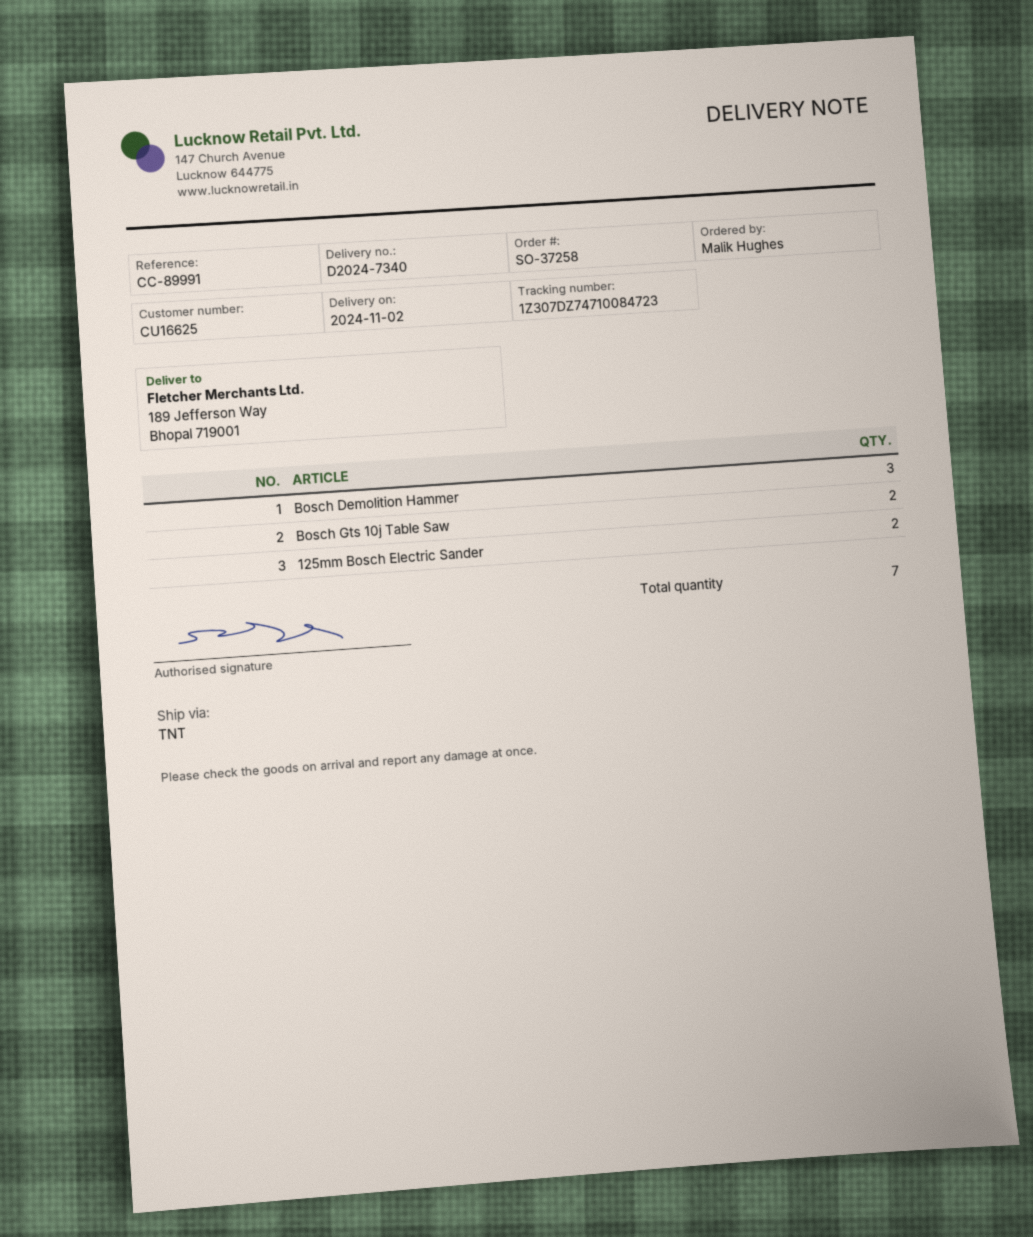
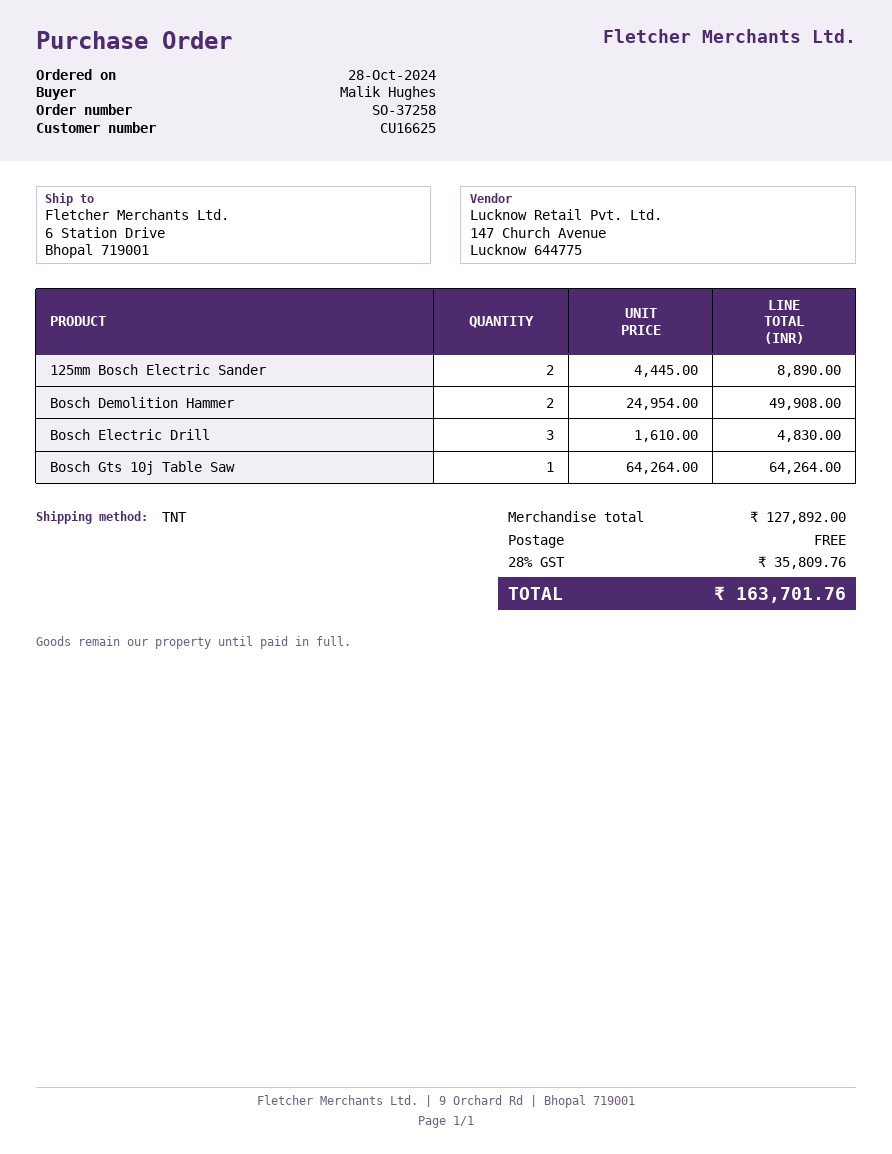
ship to: 189 Jefferson Way, Bhopal 719001 -> 6 Station Drive, Bhopal 719001
Bosch Demolition Hammer: 3 -> 2
Bosch Gts 10j Table Saw: 2 -> 1
Bosch Electric Drill: none -> 3

